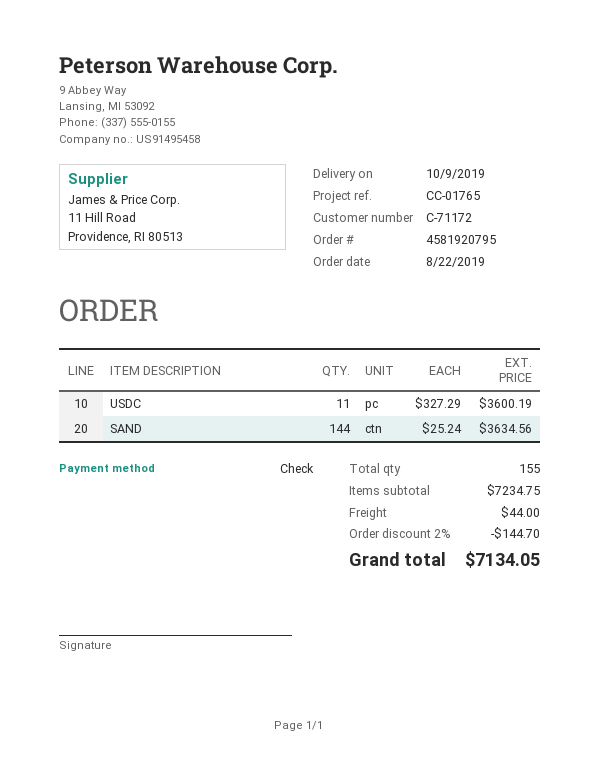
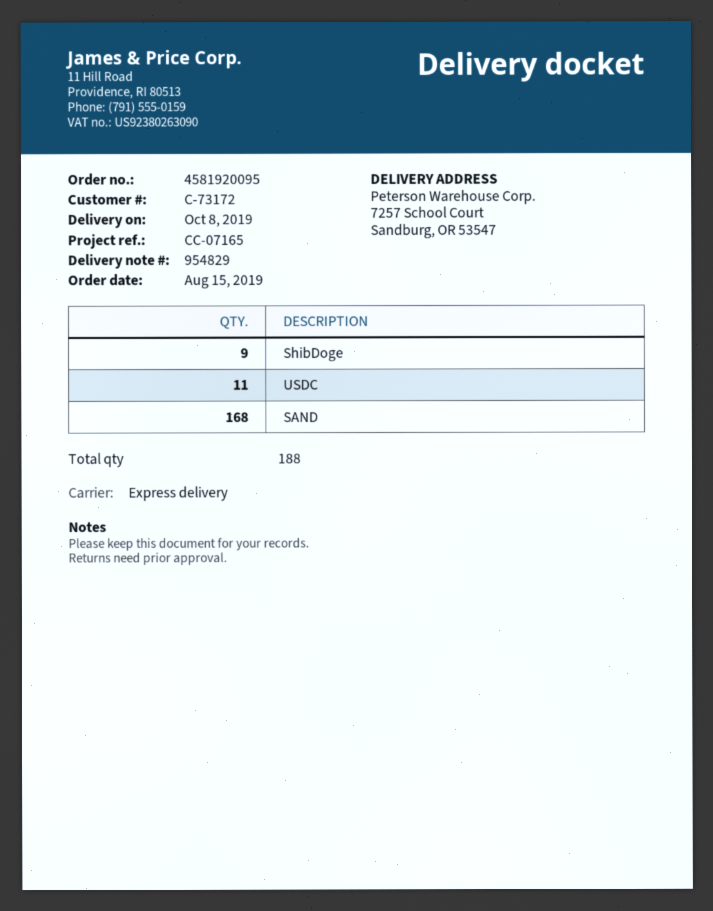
order number: 4581920795 -> 4581920095
order date: 2019-08-22 -> 2019-08-15
delivery date: 2019-10-09 -> 2019-10-08
customer number: C-71172 -> C-73172
reference: CC-01765 -> CC-07165
SAND: 144 -> 168
ShibDoge: none -> 9
total quantity: 155 -> 188

